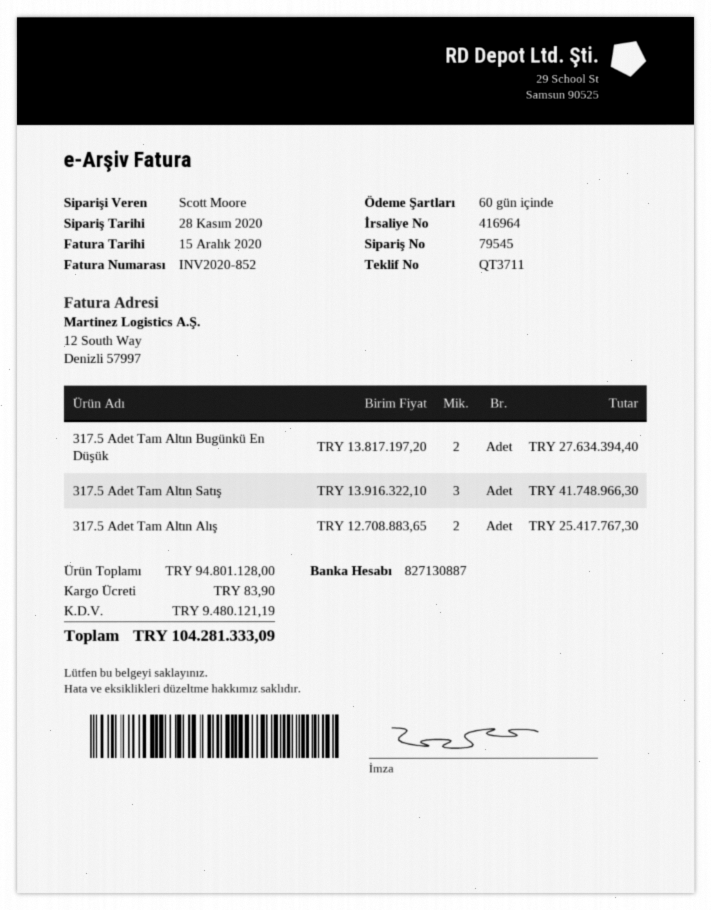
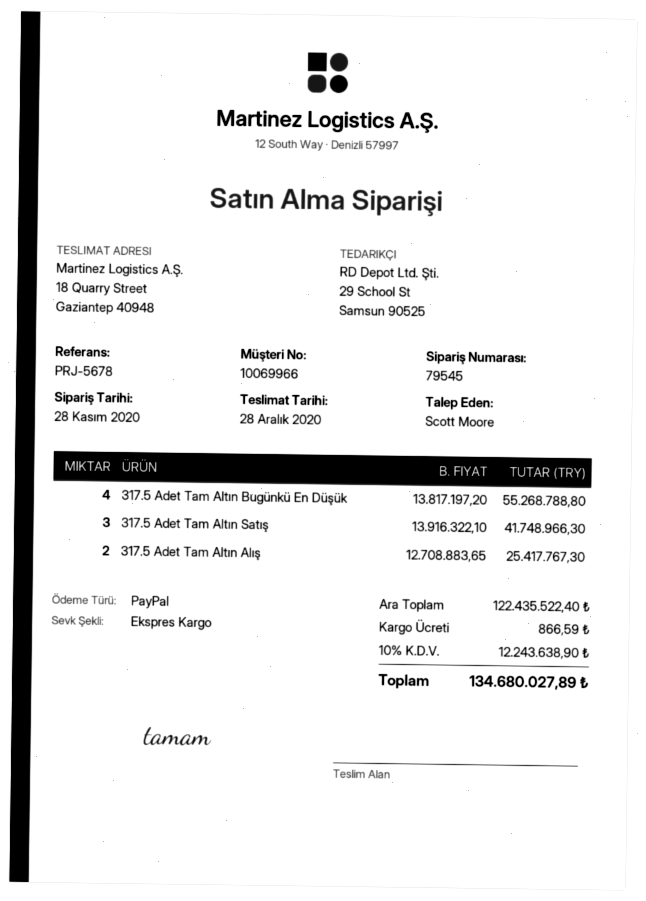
317.5 Adet Tam Altın Bugünkü En Düşük: 2 x 13817197.20 = 27634394.40 -> 4 x 13817197.20 = 55268788.80
subtotal: 94801128.00 -> 122435522.40
shipping: 83.90 -> 866.59
tax: 9480121.19 -> 12243638.90
total: 104281333.09 -> 134680027.89

